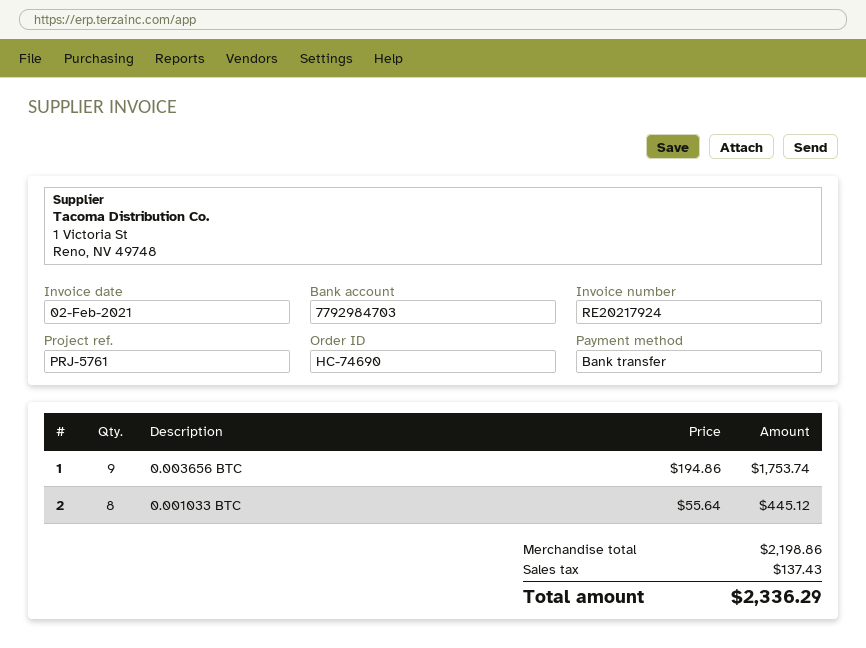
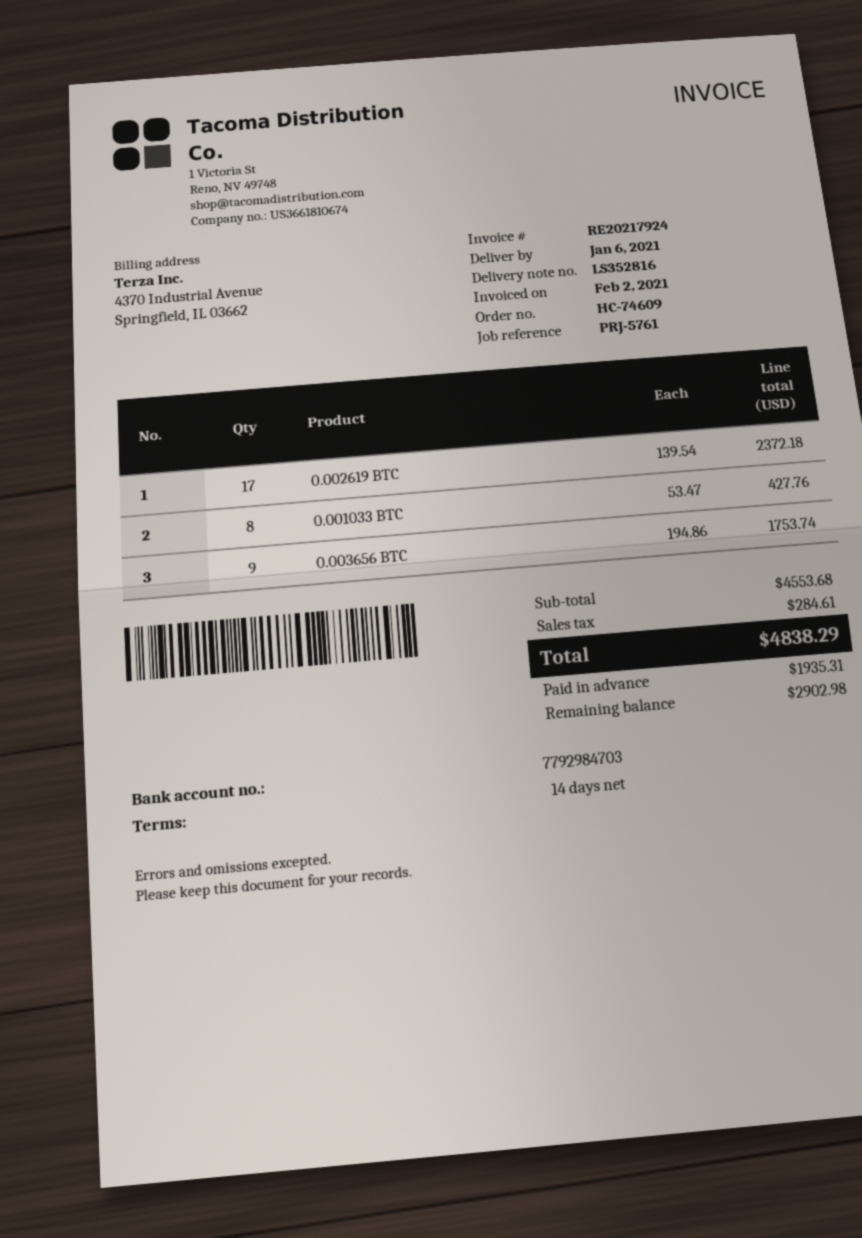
order number: HC-74690 -> HC-74609
0.001033 BTC: 8 x 55.64 = 445.12 -> 8 x 53.47 = 427.76
0.002619 BTC: none -> 17 x 139.54 = 2372.18
subtotal: 2198.86 -> 4553.68
tax: 137.43 -> 284.61
total: 2336.29 -> 4838.29

